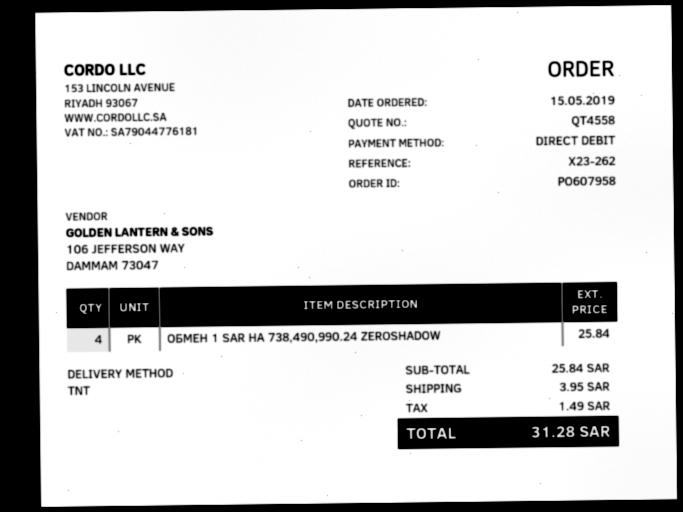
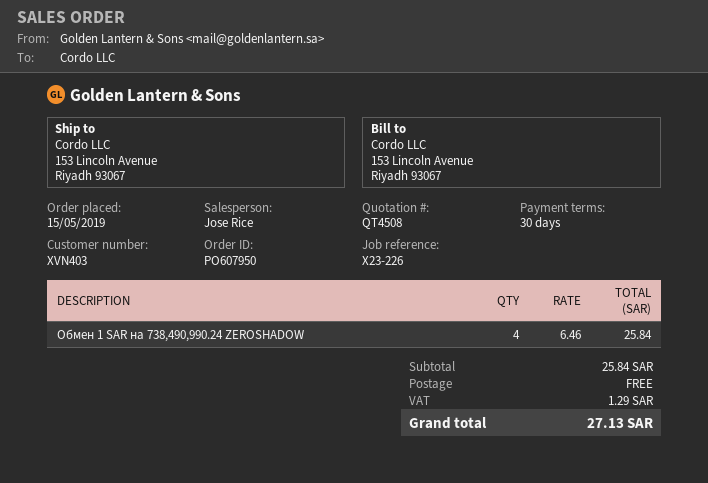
quote number: QT4558 -> QT4508
order number: PO607958 -> PO607950
reference: X23-262 -> X23-226
shipping: 3.95 -> 0.00
tax: 1.49 -> 1.29
total: 31.28 -> 27.13

